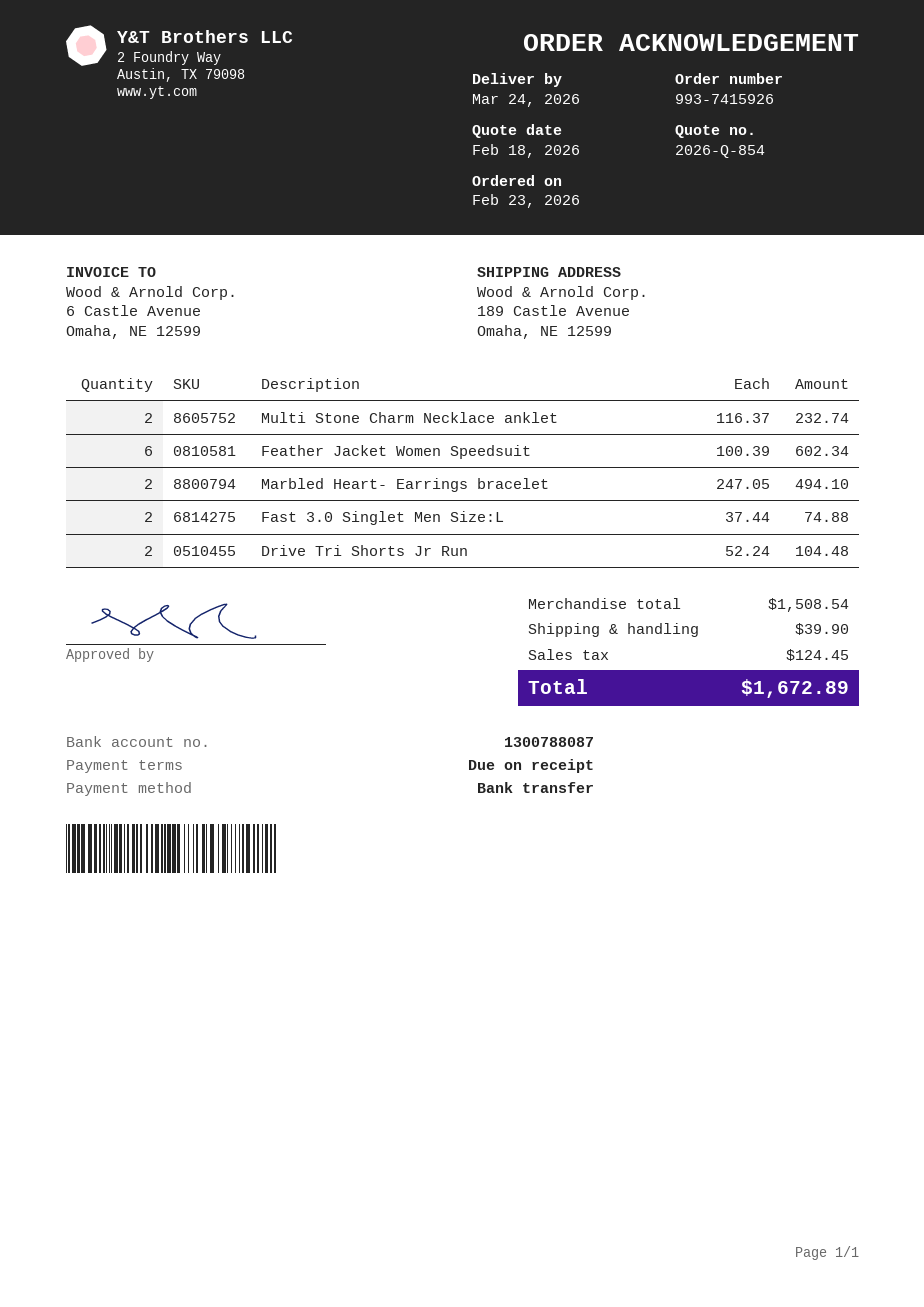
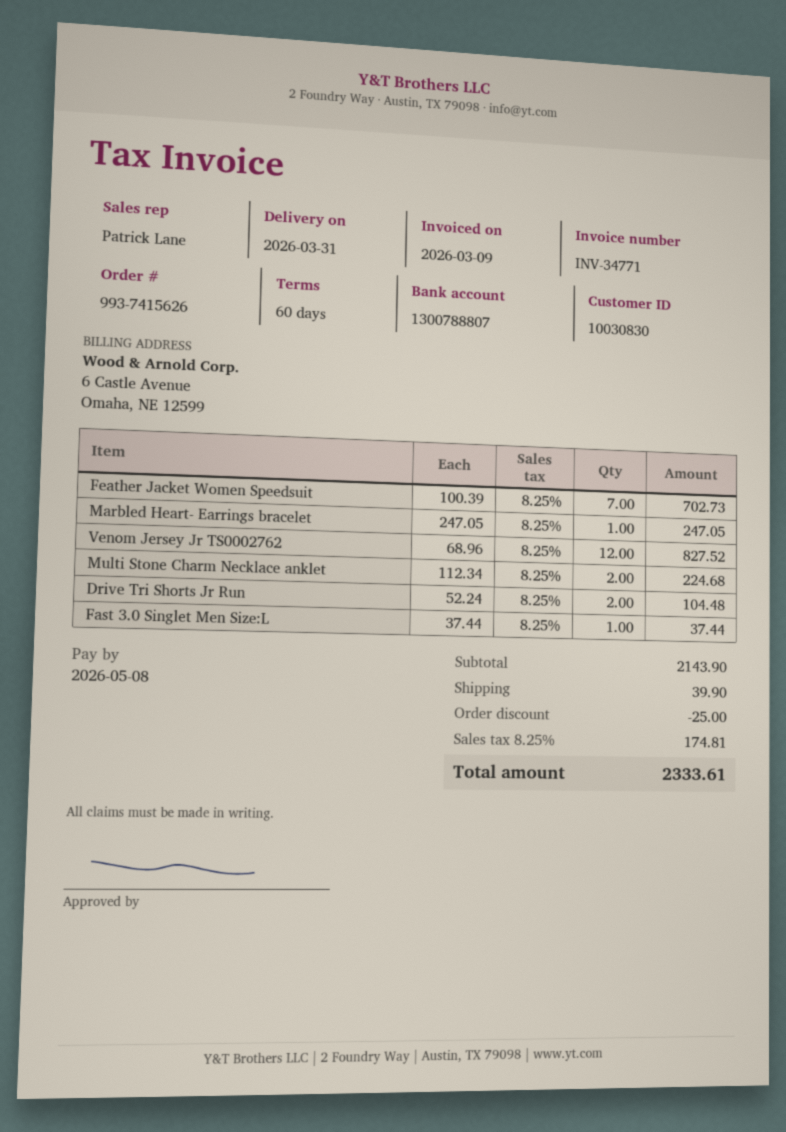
order number: 993-7415926 -> 993-7415626
delivery date: 2026-03-24 -> 2026-03-31
payment terms: on receipt -> 60 days
bank account: 1300788087 -> 1300788807
Multi Stone Charm Necklace anklet: 2 x 116.37 = 232.74 -> 2 x 112.34 = 224.68
Feather Jacket Women Speedsuit: 6 x 100.39 = 602.34 -> 7 x 100.39 = 702.73
Marbled Heart- Earrings bracelet: 2 x 247.05 = 494.10 -> 1 x 247.05 = 247.05
Fast 3.0 Singlet Men Size:L: 2 x 37.44 = 74.88 -> 1 x 37.44 = 37.44
Venom Jersey Jr TS0002762: none -> 12 x 68.96 = 827.52
subtotal: 1508.54 -> 2143.90
discount: none -> 25.00
tax: 124.45 -> 174.81
total: 1672.89 -> 2333.61

